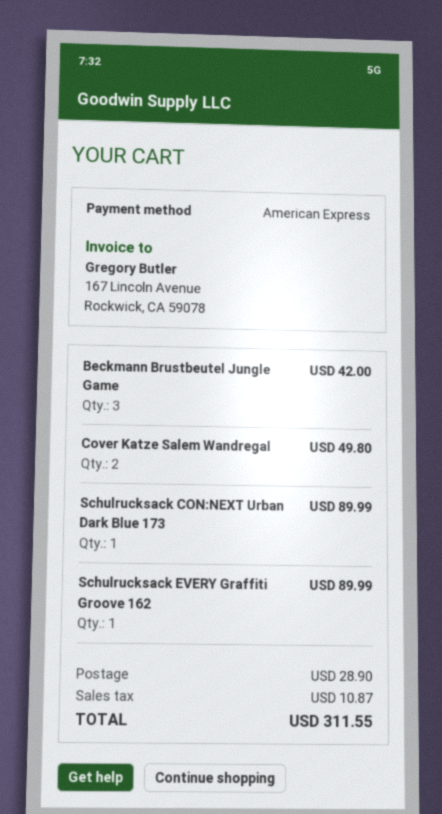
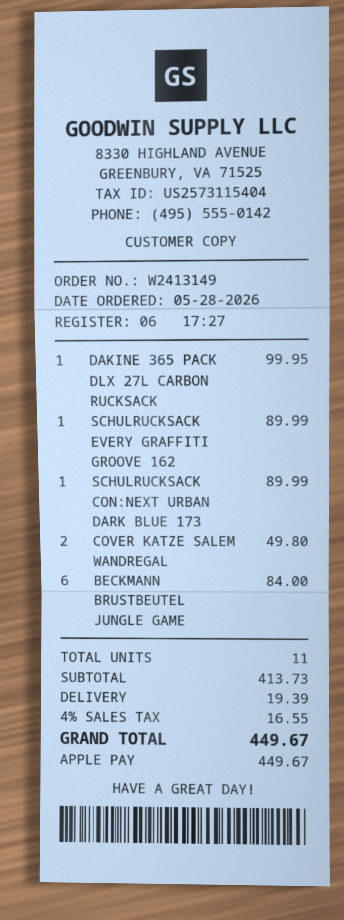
payment method: American Express -> Apple Pay
Beckmann Brustbeutel Jungle Game: 3 for 42.00 -> 6 for 84.00
DAKINE 365 PACK DLX 27L CARBON RUCKSACK: none -> 1 for 99.95
shipping: 28.90 -> 19.39
tax: 10.87 -> 16.55
total: 311.55 -> 449.67

